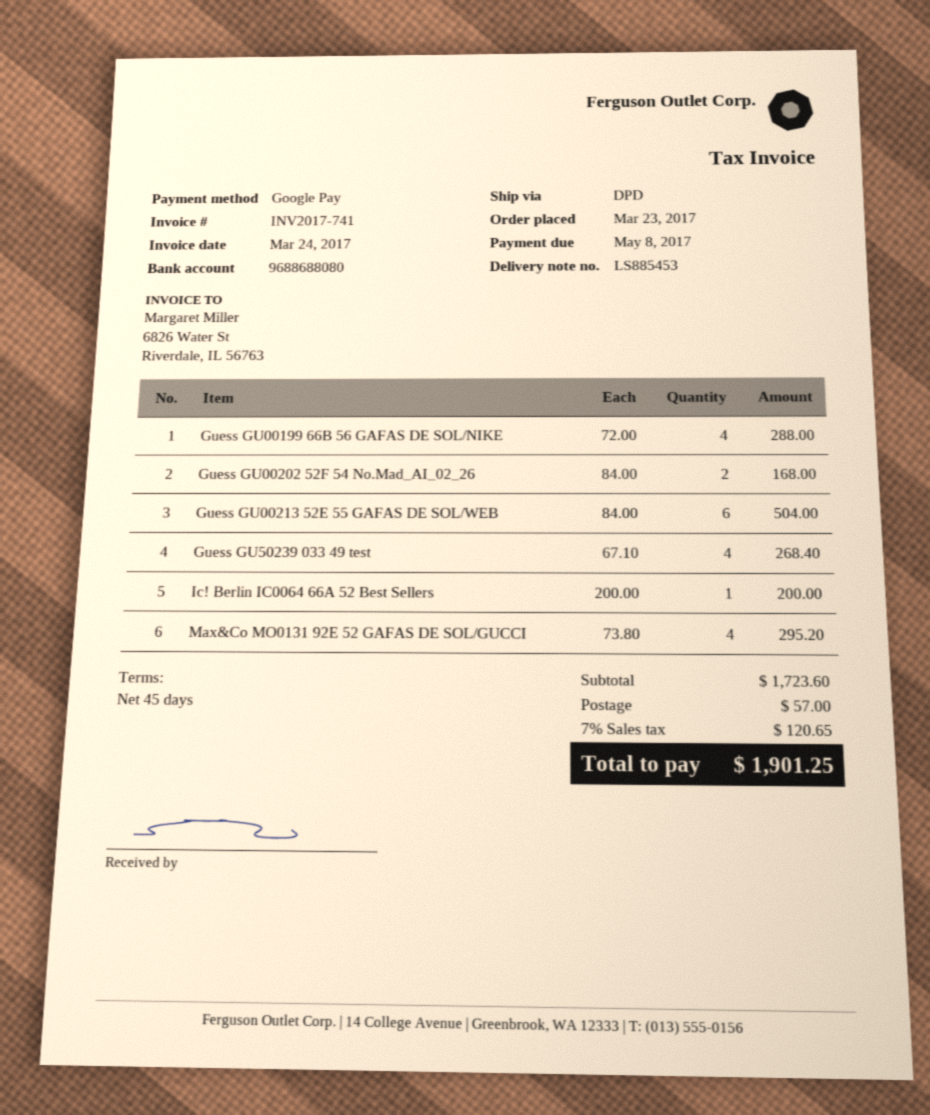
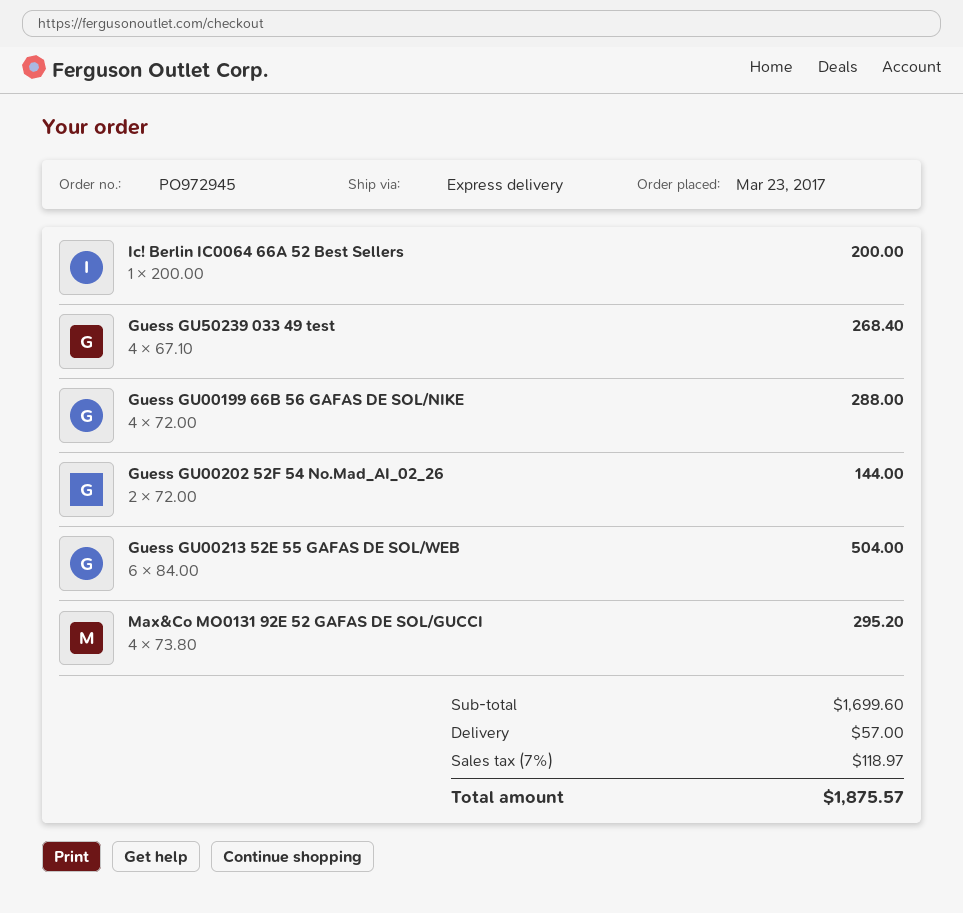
shipping method: DPD -> express
Guess GU00202 52F 54 No.Mad_AI_02_26: 2 x 84.00 = 168.00 -> 2 x 72.00 = 144.00
subtotal: 1723.60 -> 1699.60
tax: 7% = 120.65 -> 7% = 118.97
total: 1901.25 -> 1875.57

